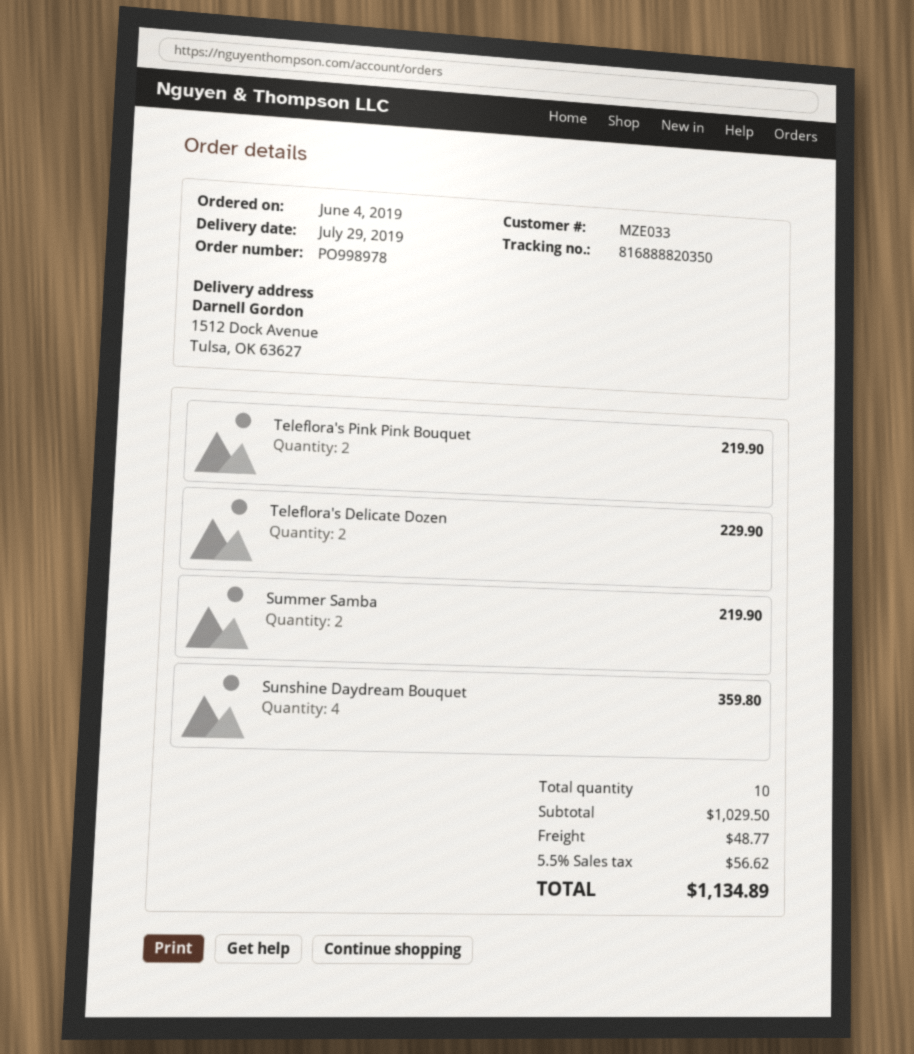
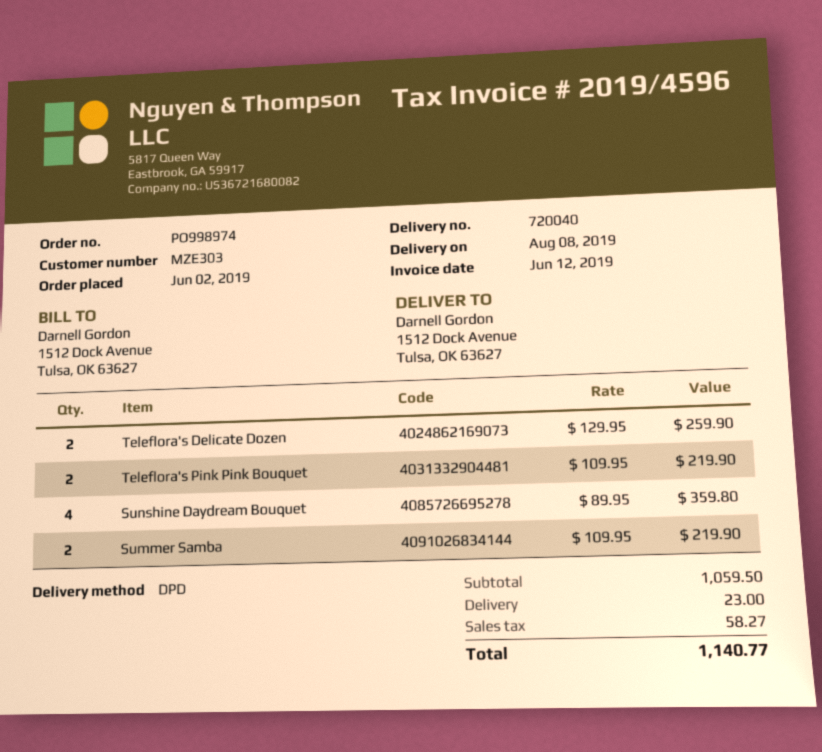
order number: PO998978 -> PO998974
order date: 2019-06-04 -> 2019-06-02
delivery date: 2019-07-29 -> 2019-08-08
customer number: MZE033 -> MZE303
Teleflora's Delicate Dozen: 2 for 229.90 -> 2 for 259.90
subtotal: 1029.50 -> 1059.50
shipping: 48.77 -> 23.00
tax: 56.62 -> 58.27
total: 1134.89 -> 1140.77

